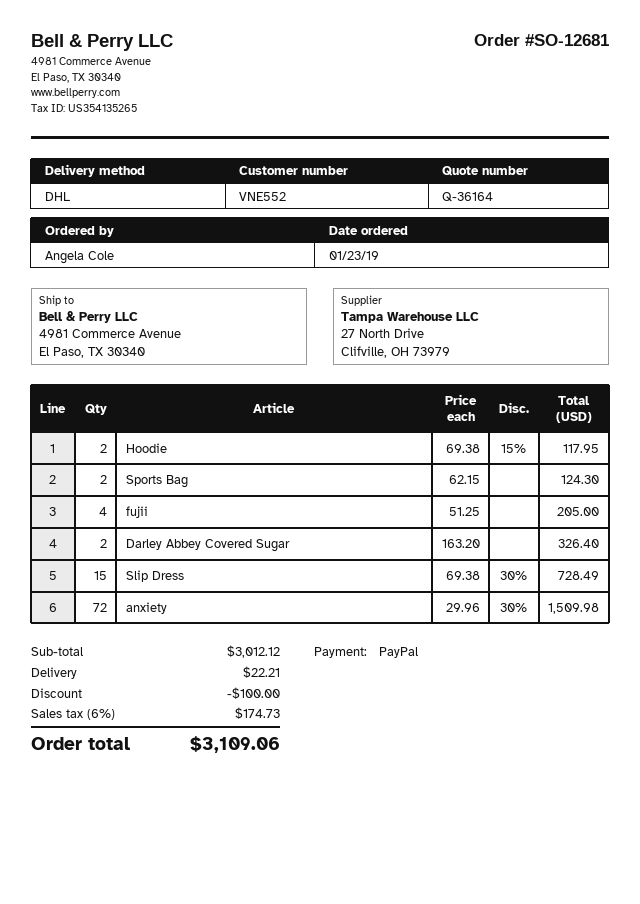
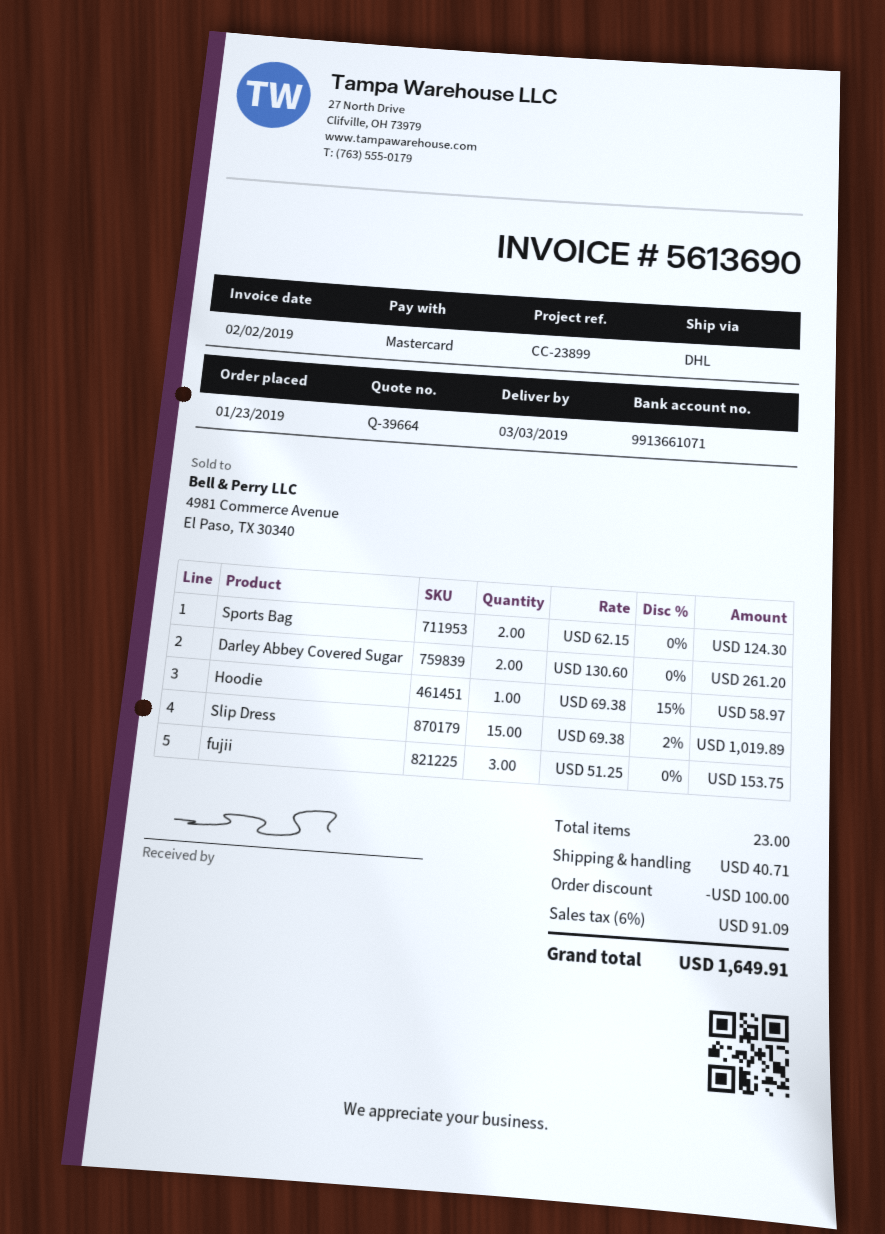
quote number: Q-36164 -> Q-39664
payment method: PayPal -> Mastercard
Hoodie: 2 x 69.38 - 15% = 117.95 -> 1 x 69.38 - 15% = 58.97
fujii: 4 x 51.25 = 205.00 -> 3 x 51.25 = 153.75
Darley Abbey Covered Sugar: 2 x 163.20 = 326.40 -> 2 x 130.60 = 261.20
Slip Dress: 15 x 69.38 - 30% = 728.49 -> 15 x 69.38 - 2% = 1019.89
anxiety: 72 x 29.96 - 30% = 1509.98 -> none
shipping: 22.21 -> 40.71
tax: 6% = 174.73 -> 6% = 91.09
total: 3109.06 -> 1649.91

